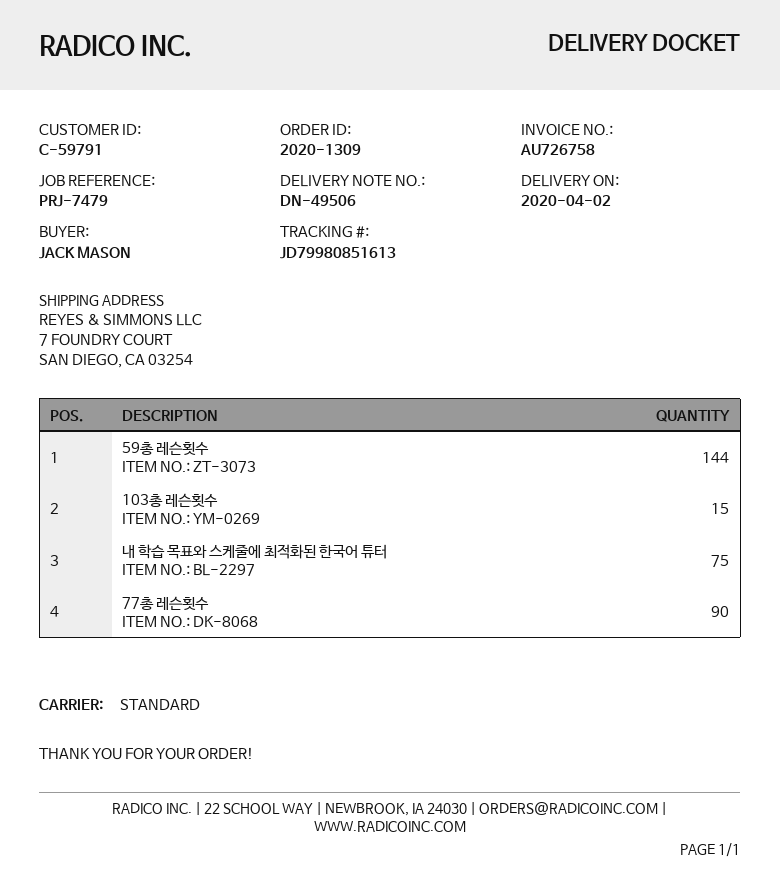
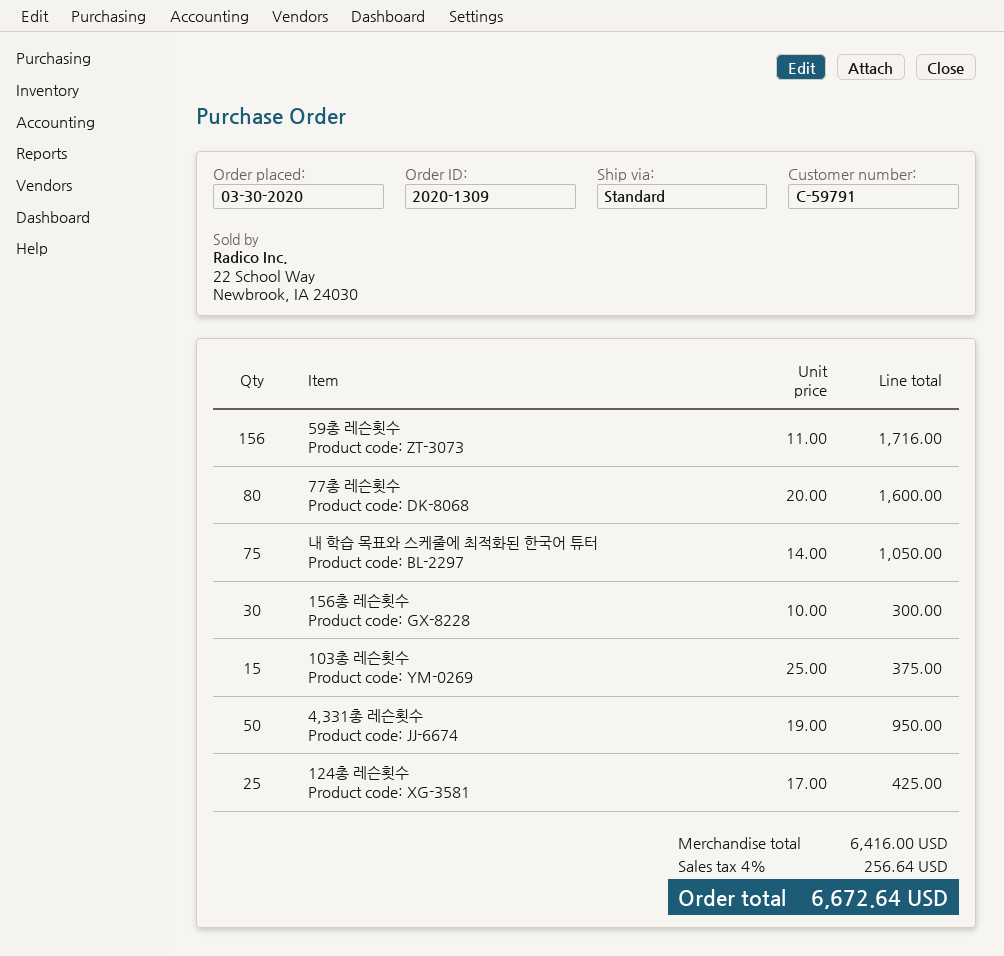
59총 레슨횟수: 144 -> 156
77총 레슨횟수: 90 -> 80
156총 레슨횟수: none -> 30
4,331총 레슨횟수: none -> 50
124총 레슨횟수: none -> 25

